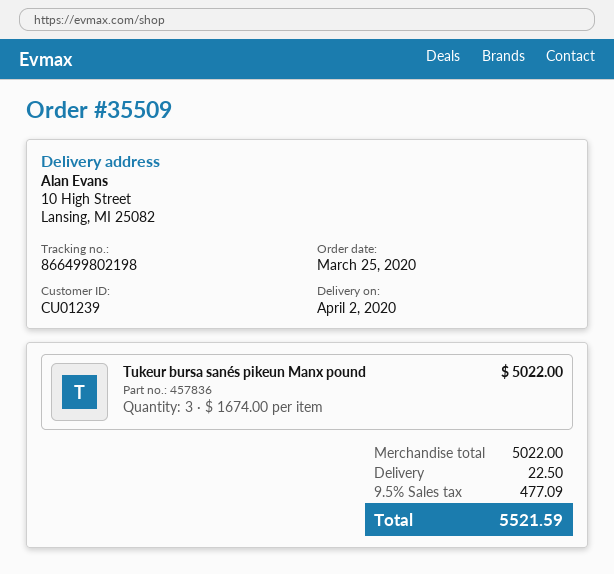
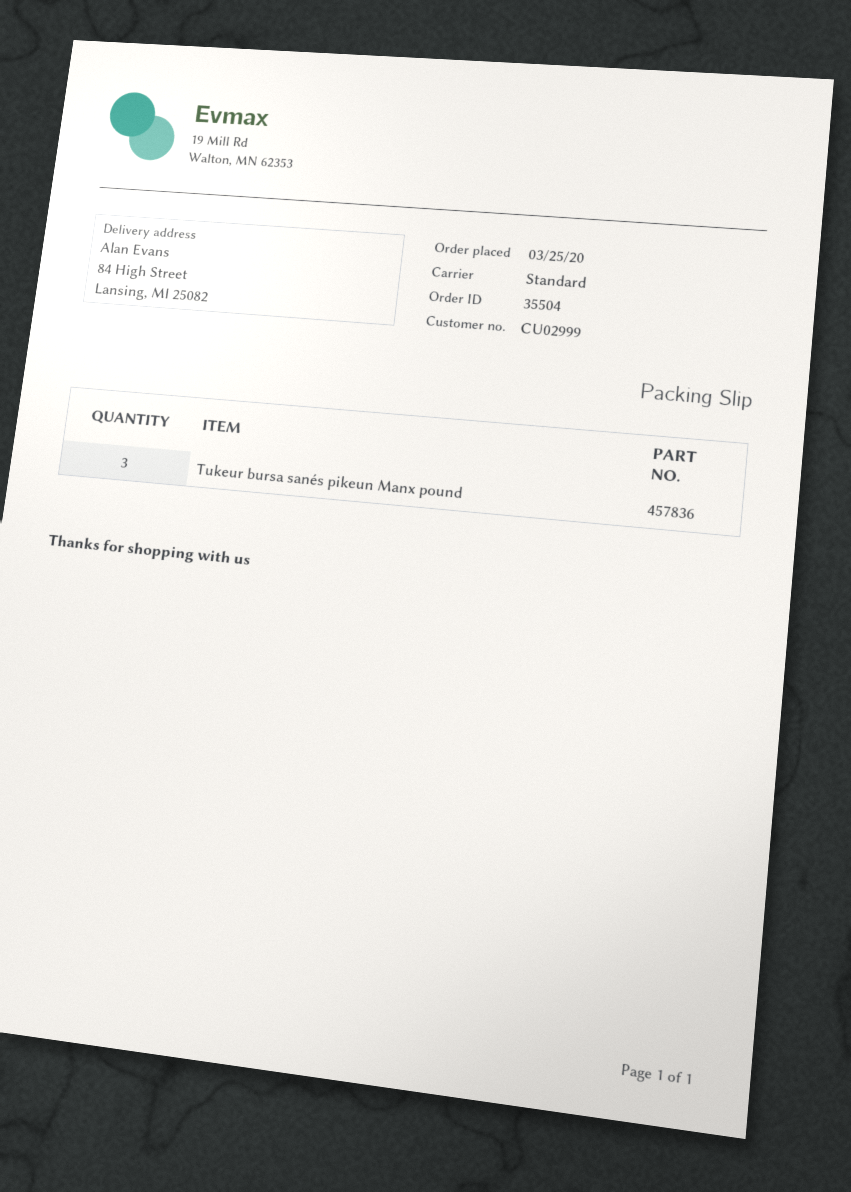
order number: 35509 -> 35504
customer number: CU01239 -> CU02999
ship to: 10 High Street, Lansing, MI 25082 -> 84 High Street, Lansing, MI 25082

